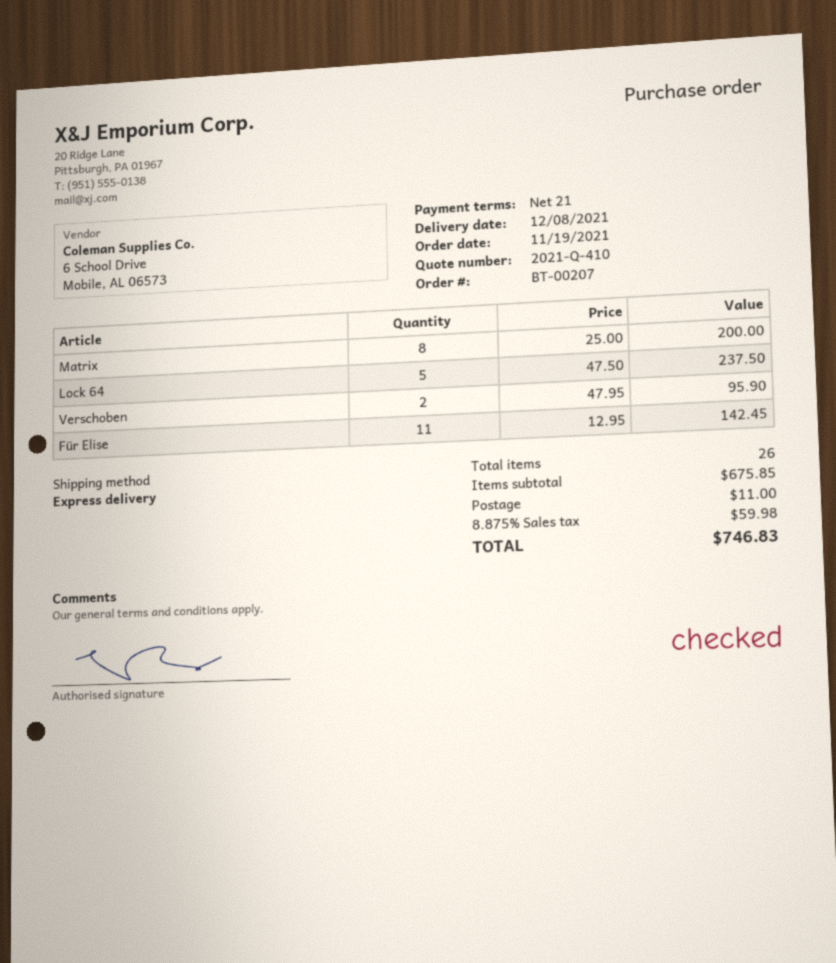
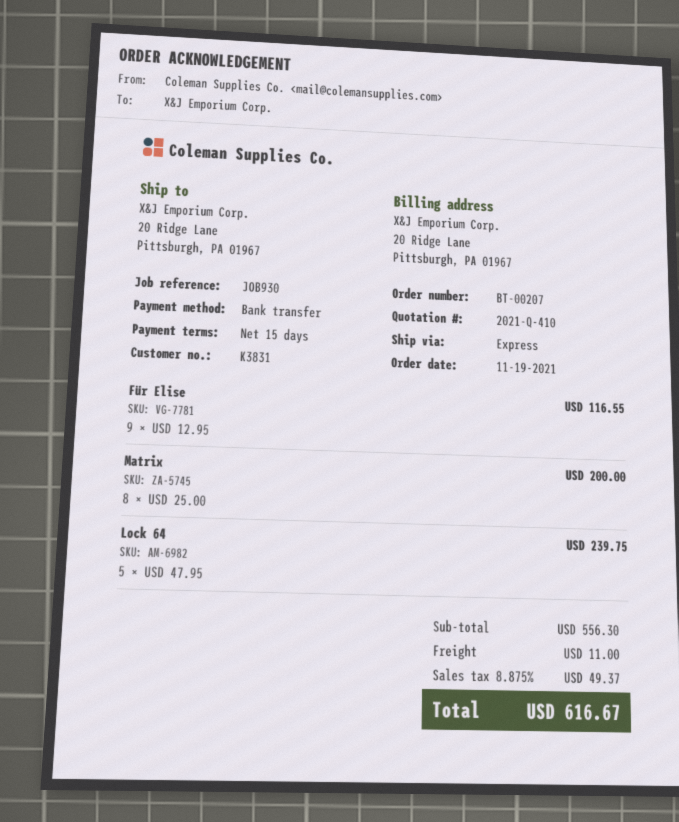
payment terms: 21 days -> 15 days
Lock 64: 5 x 47.50 = 237.50 -> 5 x 47.95 = 239.75
Verschoben: 2 x 47.95 = 95.90 -> none
Für Elise: 11 x 12.95 = 142.45 -> 9 x 12.95 = 116.55
subtotal: 675.85 -> 556.30
tax: 8.875% = 59.98 -> 8.875% = 49.37
total: 746.83 -> 616.67

